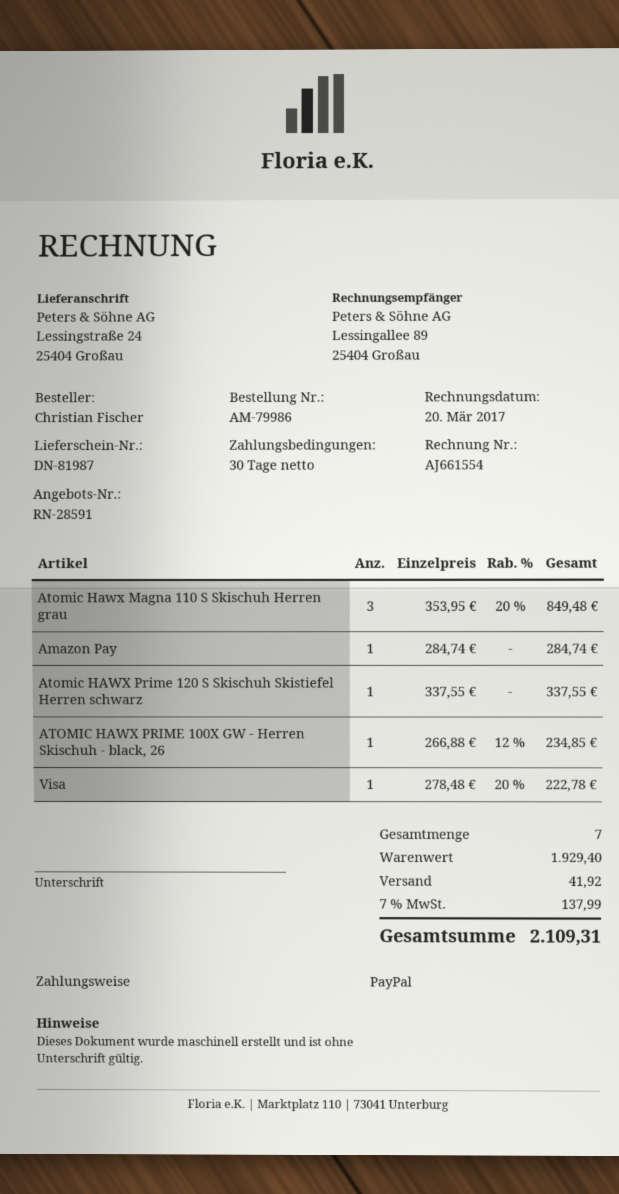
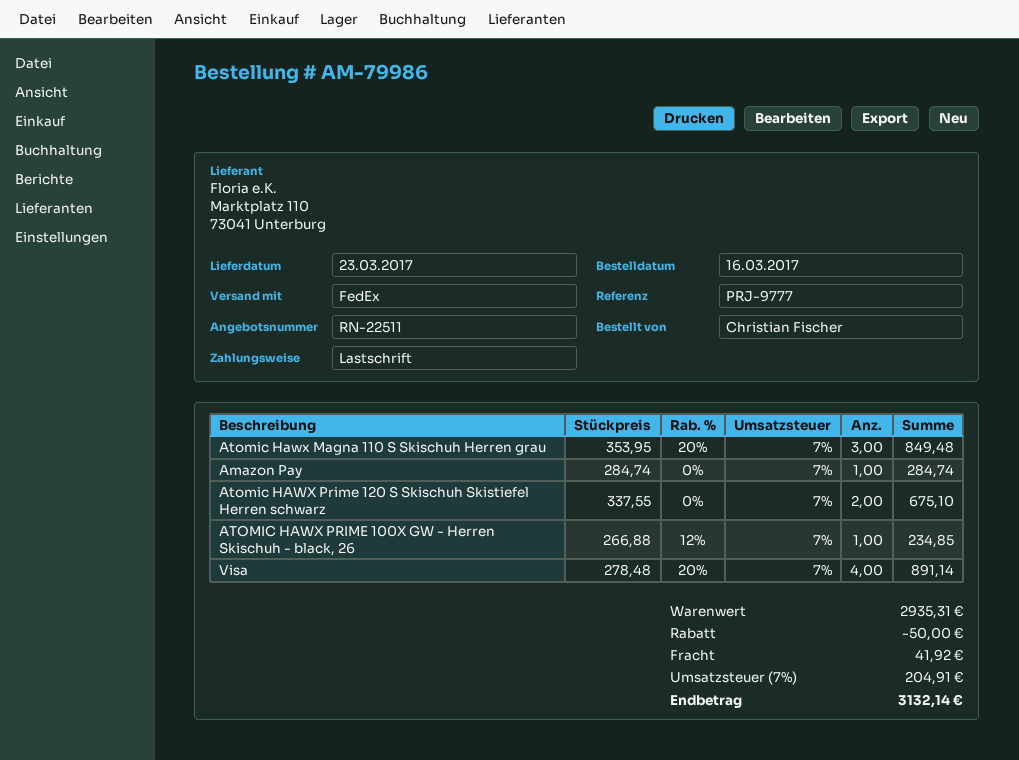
quote number: RN-28591 -> RN-22511
payment method: PayPal -> direct debit
Atomic HAWX Prime 120 S Skischuh Skistiefel Herren schwarz: 1 x 337.55 = 337.55 -> 2 x 337.55 = 675.10
Visa: 1 x 278.48 - 20% = 222.78 -> 4 x 278.48 - 20% = 891.14
subtotal: 1929.40 -> 2935.31
discount: none -> 50.00
tax: 7% = 137.99 -> 7% = 204.91
total: 2109.31 -> 3132.14

